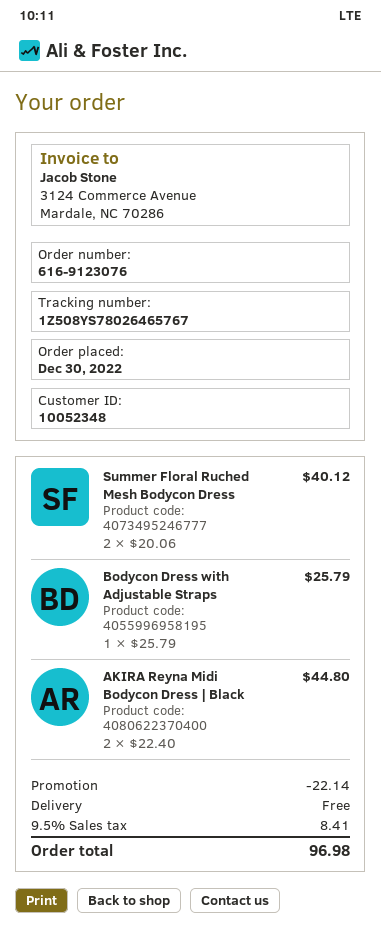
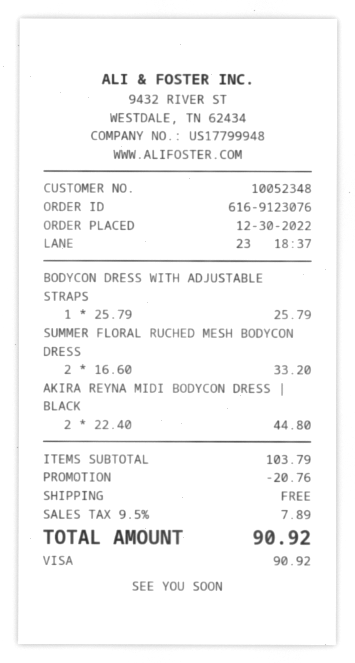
Summer Floral Ruched Mesh Bodycon Dress: 2 x 20.06 = 40.12 -> 2 x 16.60 = 33.20
discount: 22.14 -> 20.76
tax: 9.5% = 8.41 -> 9.5% = 7.89
total: 96.98 -> 90.92

